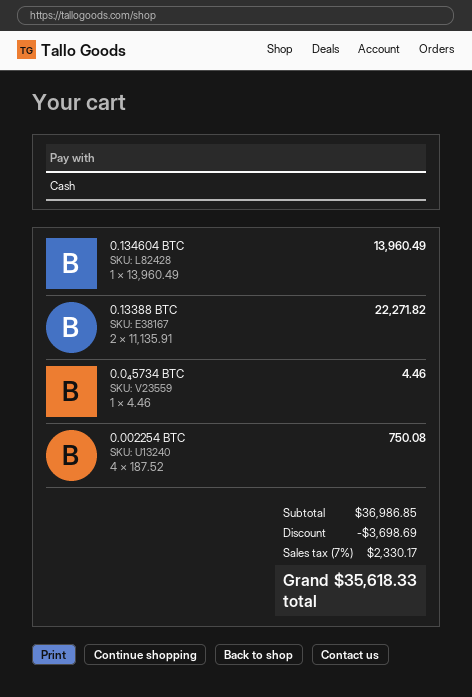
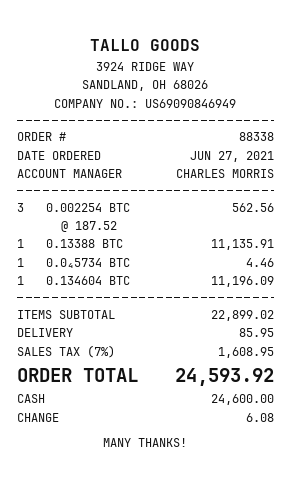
0.134604 BTC: 1 x 13960.49 = 13960.49 -> 1 x 11196.09 = 11196.09
0.13388 BTC: 2 x 11135.91 = 22271.82 -> 1 x 11135.91 = 11135.91
0.002254 BTC: 4 x 187.52 = 750.08 -> 3 x 187.52 = 562.56
subtotal: 36986.85 -> 22899.02
discount: 3698.69 -> none
shipping: none -> 85.95
tax: 7% = 2330.17 -> 7% = 1608.95
total: 35618.33 -> 24593.92

